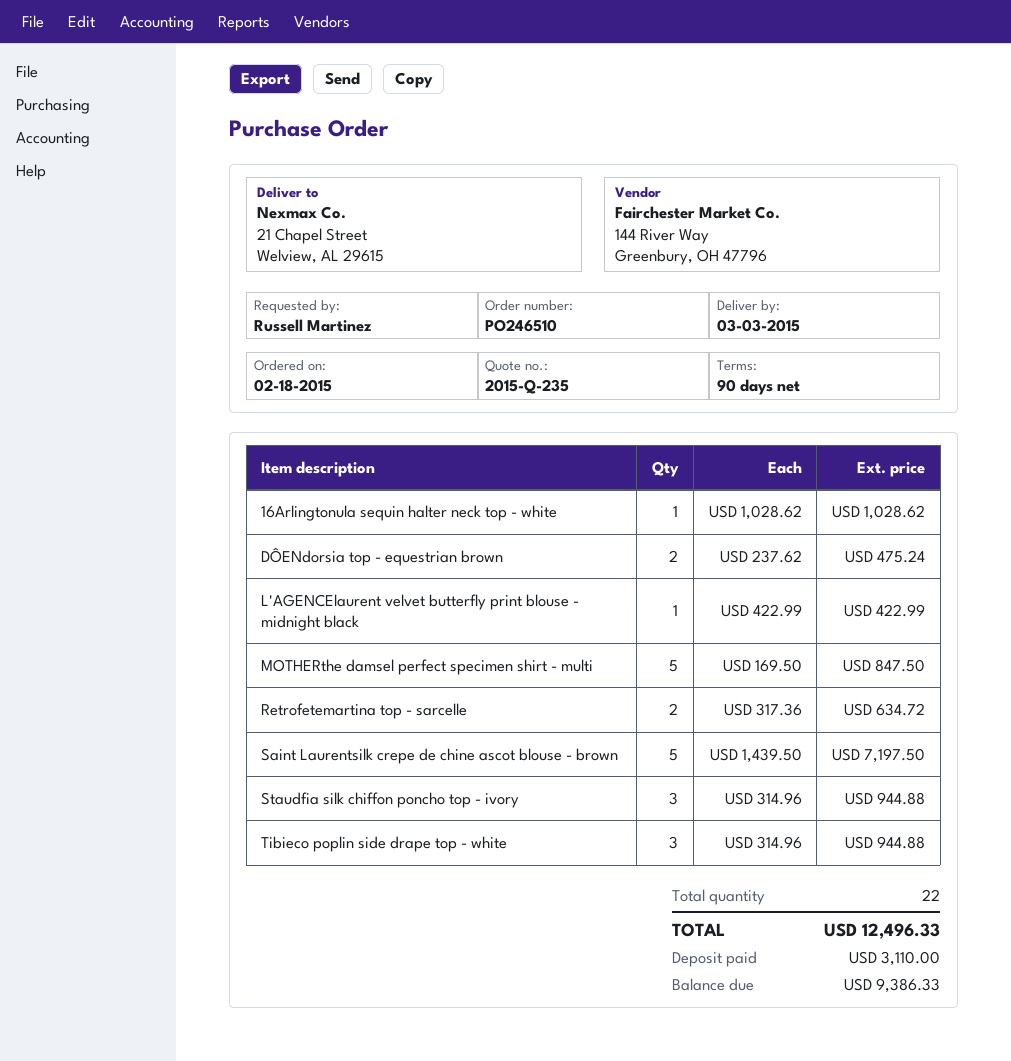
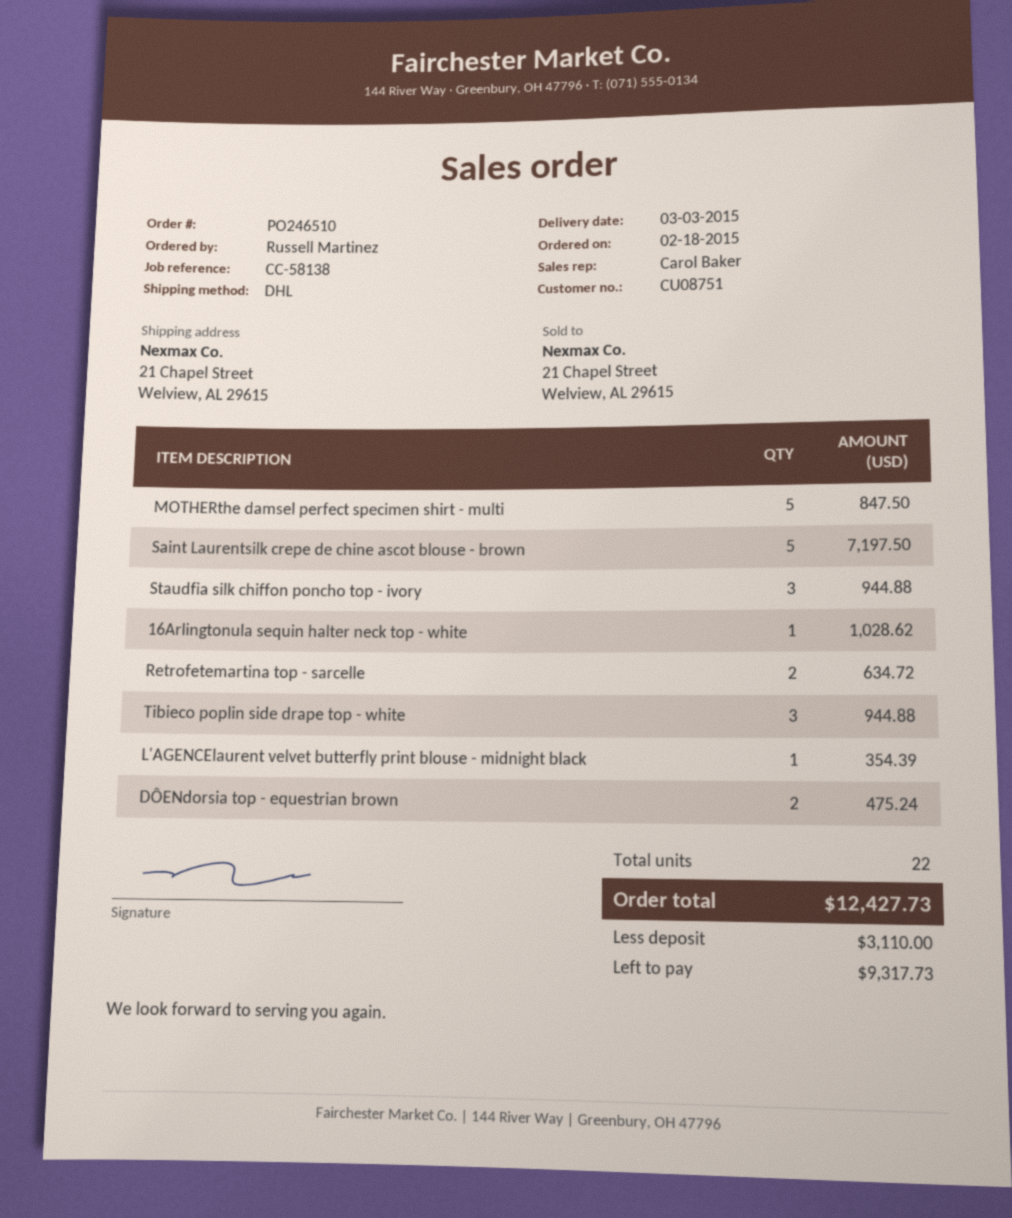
L'AGENCElaurent velvet butterfly print blouse - midnight black: 1 for 422.99 -> 1 for 354.39
total: 12496.33 -> 12427.73
balance: 9386.33 -> 9317.73

